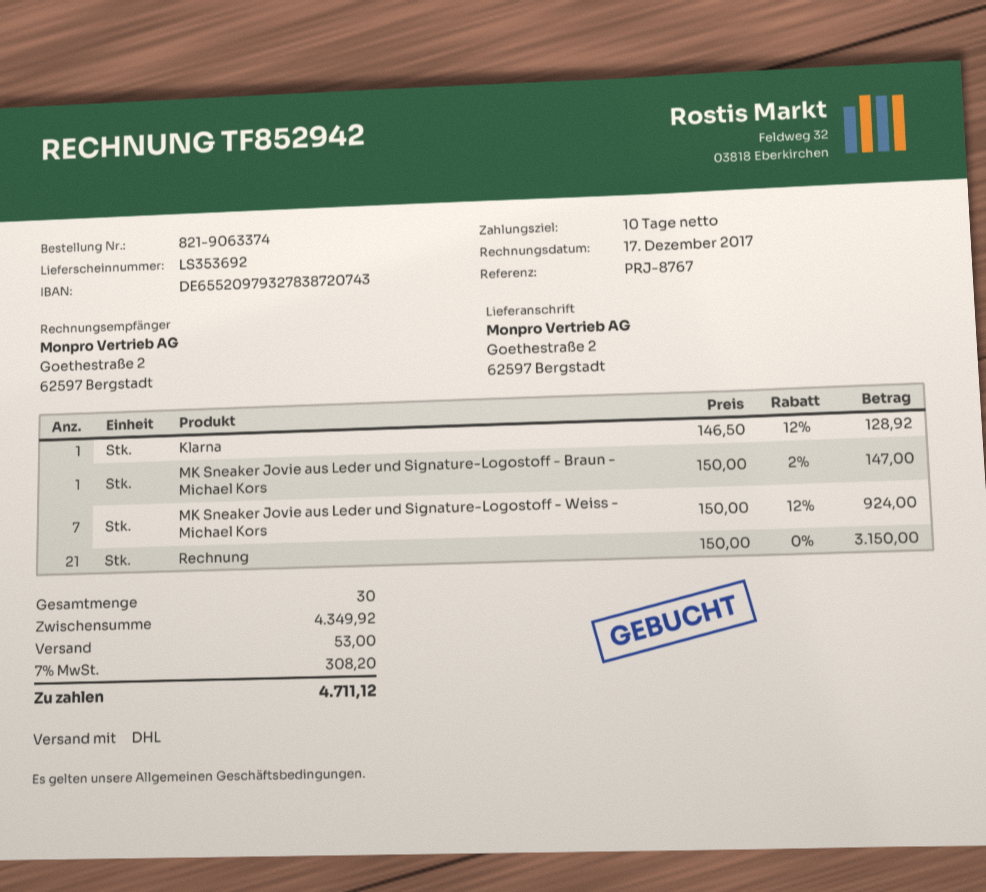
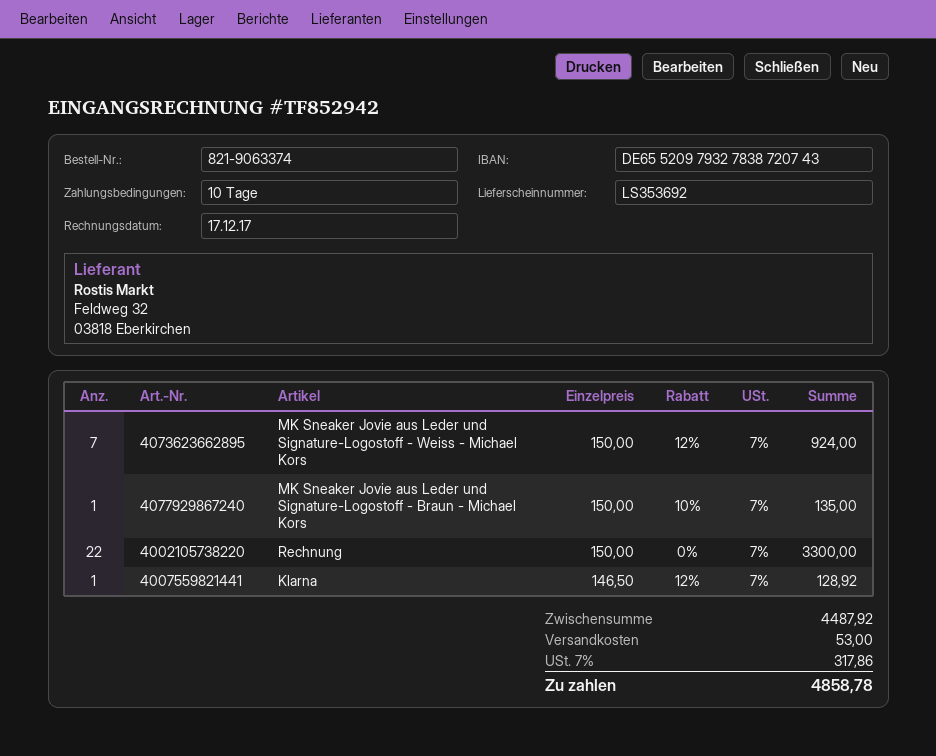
MK Sneaker Jovie aus Leder und Signature-Logostoff - Braun - Michael Kors: 1 x 150.00 - 2% = 147.00 -> 1 x 150.00 - 10% = 135.00
Rechnung: 21 x 150.00 = 3150.00 -> 22 x 150.00 = 3300.00
subtotal: 4349.92 -> 4487.92
tax: 7% = 308.20 -> 7% = 317.86
total: 4711.12 -> 4858.78

